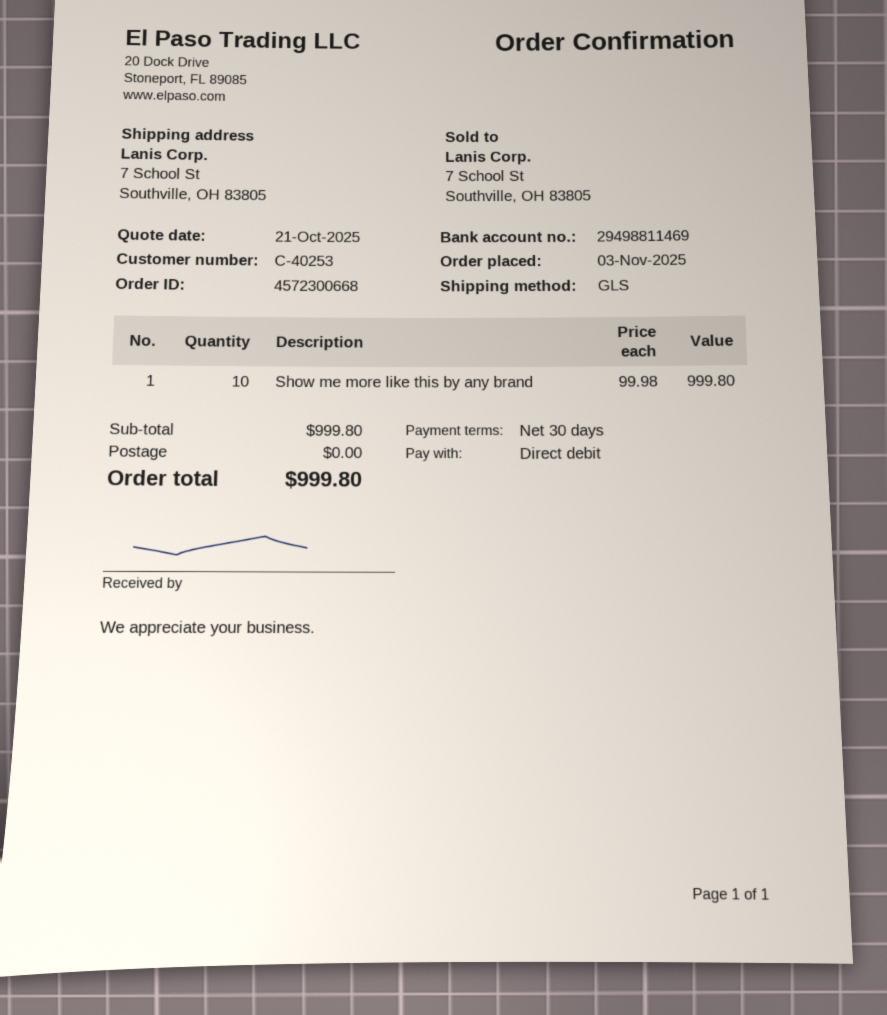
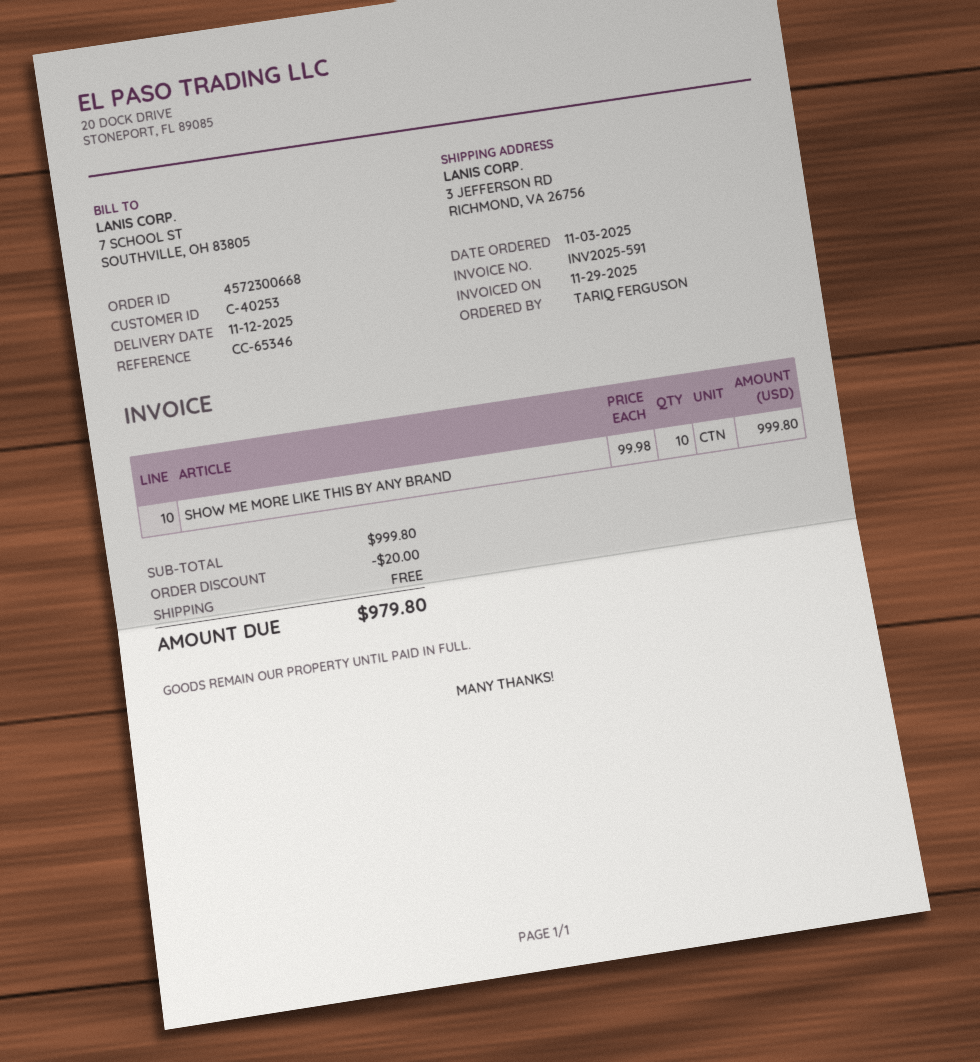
ship to: 7 School St, Southville, OH 83805 -> 3 JEFFERSON RD, RICHMOND, VA 26756
discount: none -> 20.00
total: 999.80 -> 979.80

